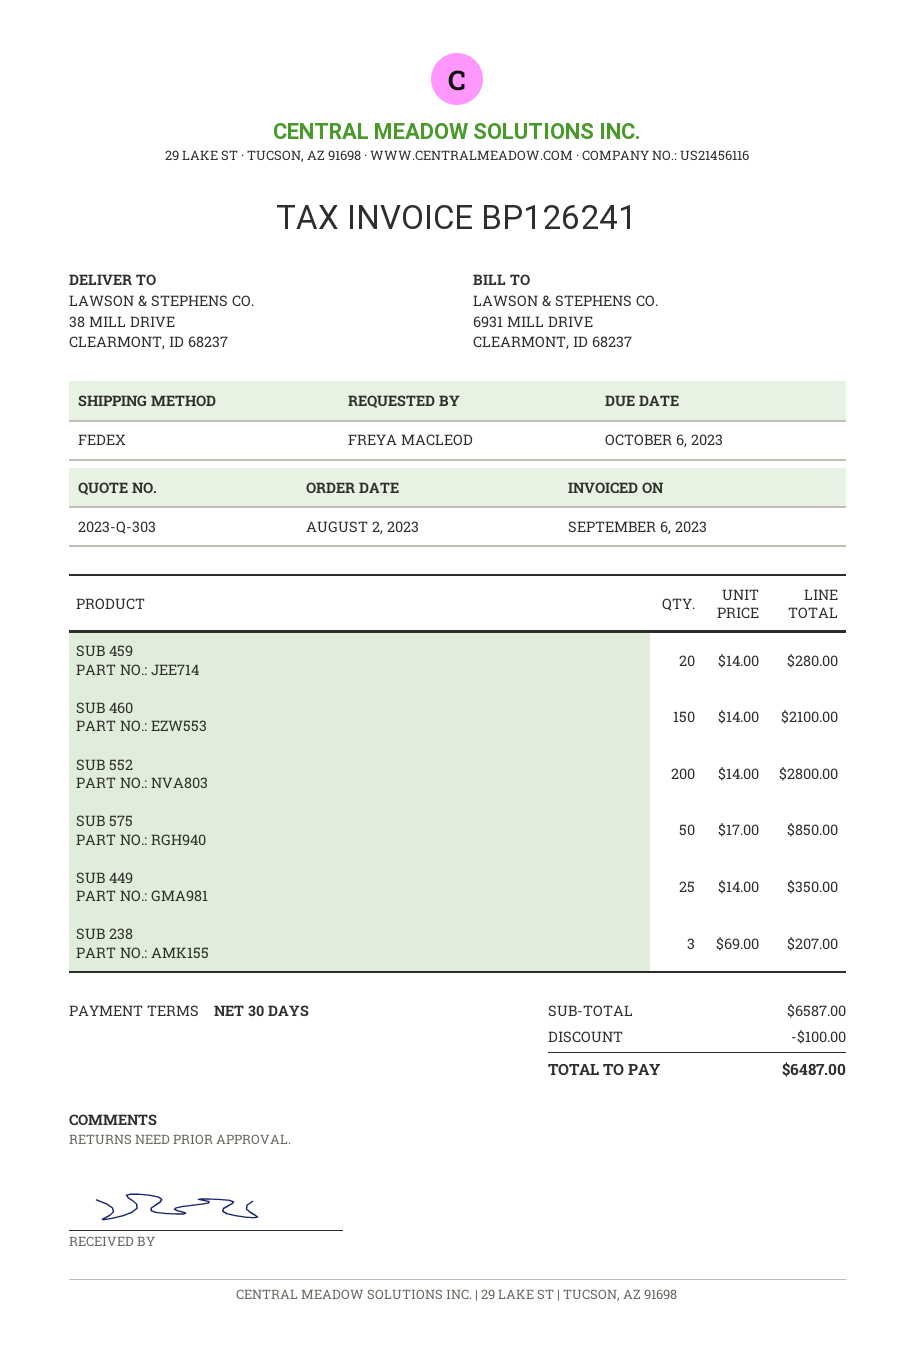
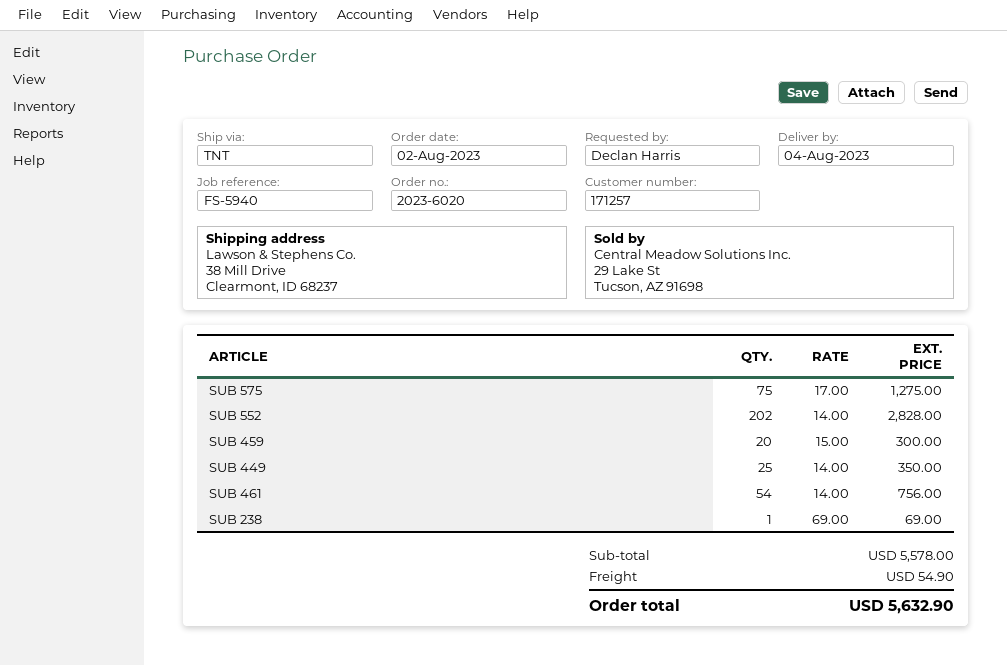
ordered by: FREYA MACLEOD -> Declan Harris
shipping method: FedEx -> TNT
SUB 459: 20 x 14.00 = 280.00 -> 20 x 15.00 = 300.00
SUB 460: 150 x 14.00 = 2100.00 -> none
SUB 552: 200 x 14.00 = 2800.00 -> 202 x 14.00 = 2828.00
SUB 575: 50 x 17.00 = 850.00 -> 75 x 17.00 = 1275.00
SUB 238: 3 x 69.00 = 207.00 -> 1 x 69.00 = 69.00
SUB 461: none -> 54 x 14.00 = 756.00
subtotal: 6587.00 -> 5578.00
discount: 100.00 -> none
shipping: none -> 54.90
total: 6487.00 -> 5632.90

